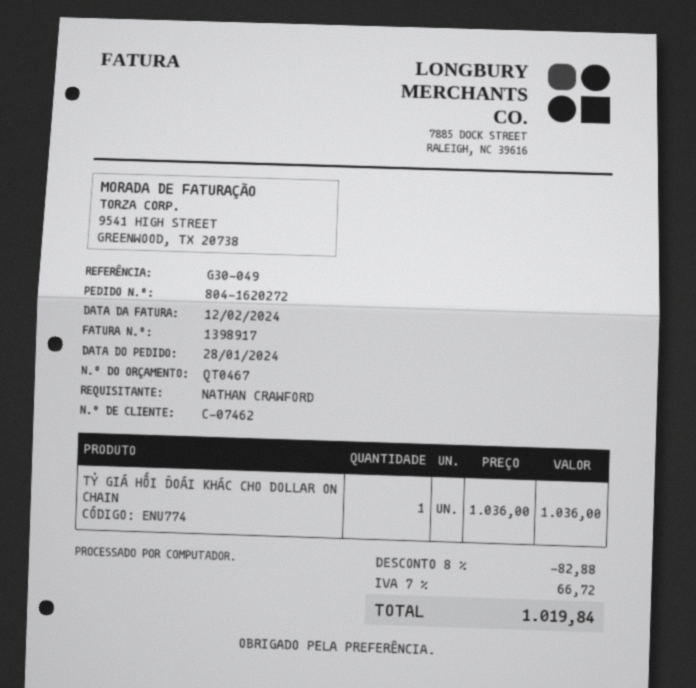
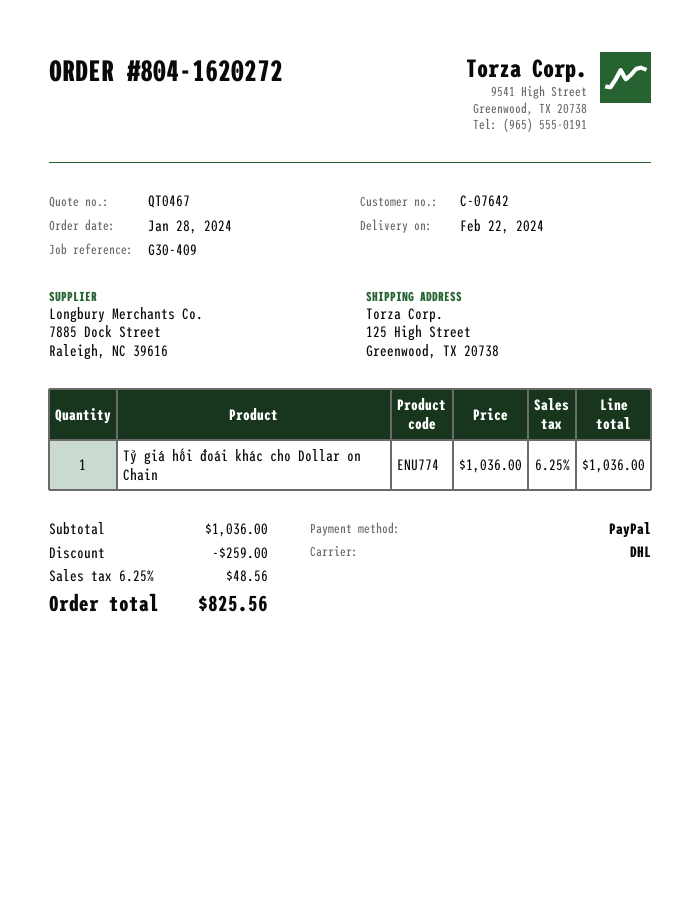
customer number: C-07462 -> C-07642
reference: G30-049 -> G30-409
discount: 82.88 -> 259.00
tax: 7% = 66.72 -> 6.25% = 48.56
total: 1019.84 -> 825.56

